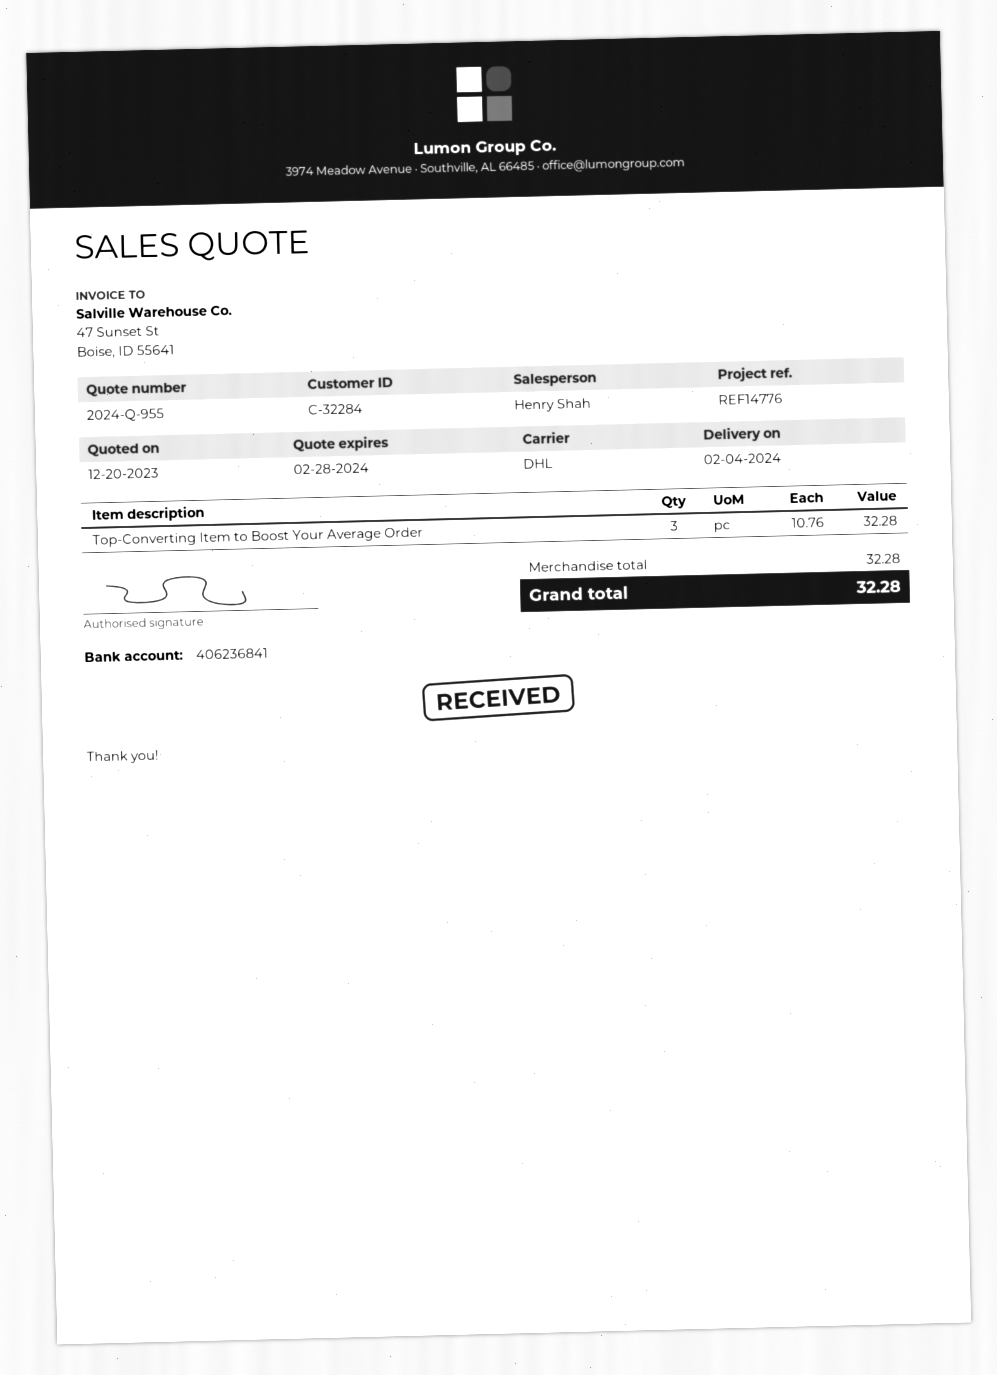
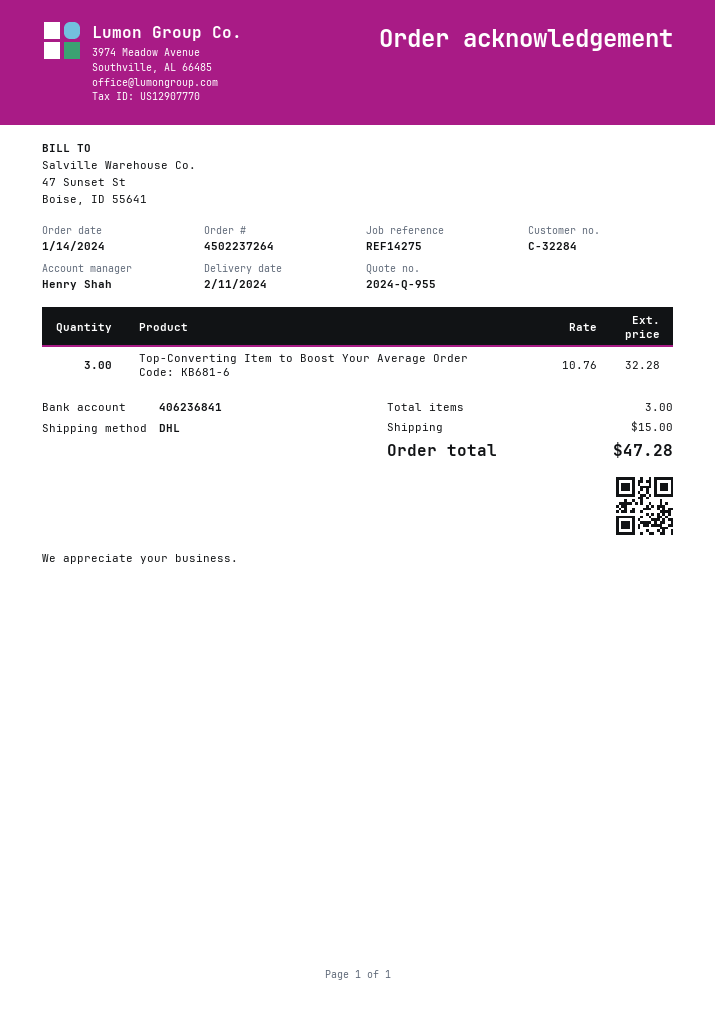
delivery date: 2024-02-04 -> 2024-02-11
reference: REF14776 -> REF14275
shipping: none -> 15.00
total: 32.28 -> 47.28

